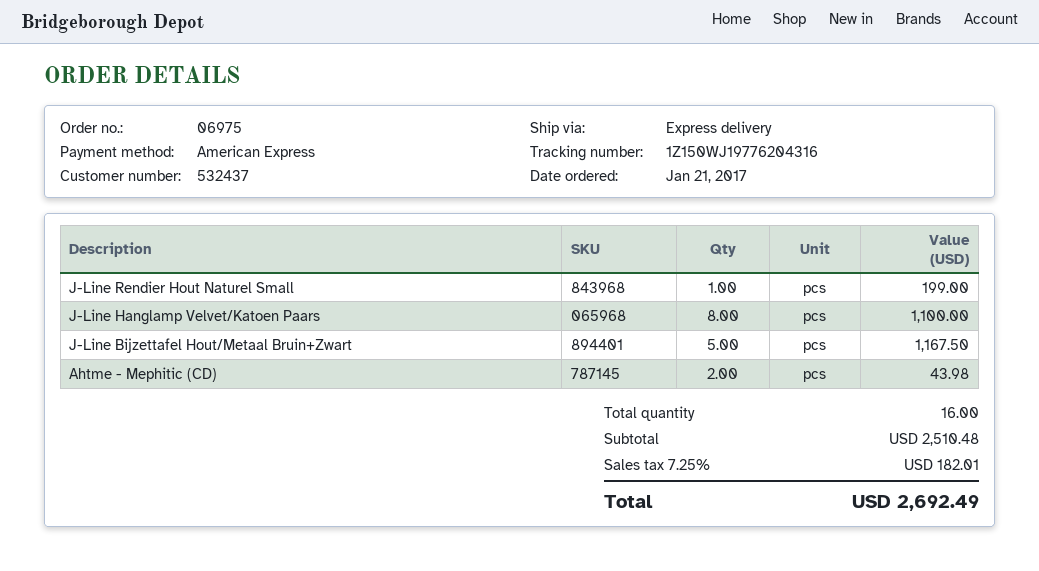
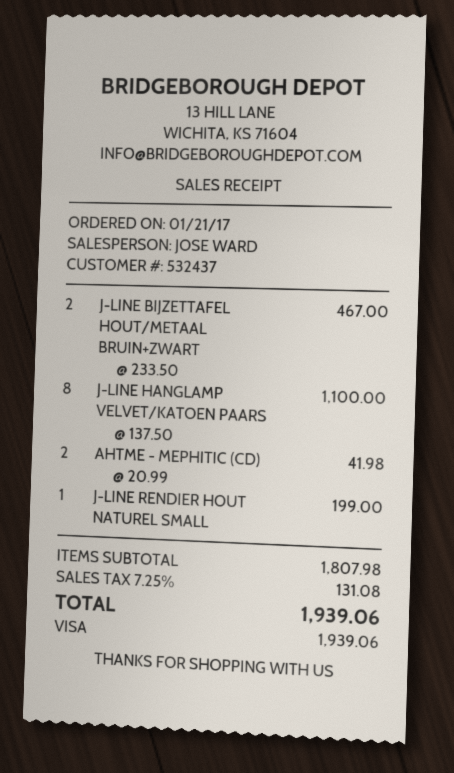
payment method: American Express -> Visa
J-Line Bijzettafel Hout/Metaal Bruin+Zwart: 5 for 1167.50 -> 2 for 467.00
Ahtme - Mephitic (CD): 2 for 43.98 -> 2 for 41.98
subtotal: 2510.48 -> 1807.98
tax: 7.25% = 182.01 -> 7.25% = 131.08
total: 2692.49 -> 1939.06

